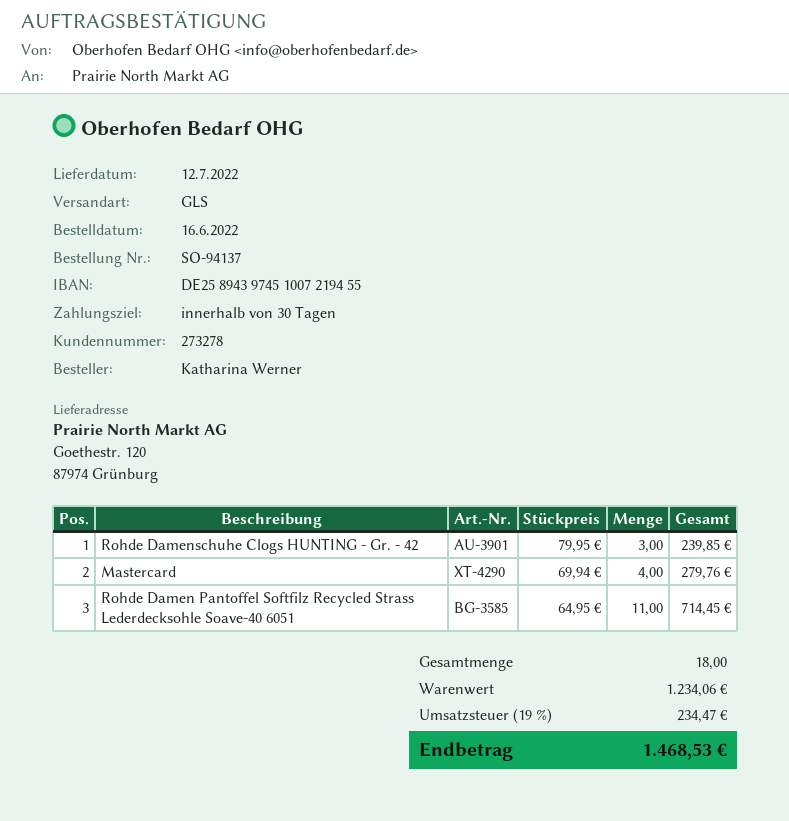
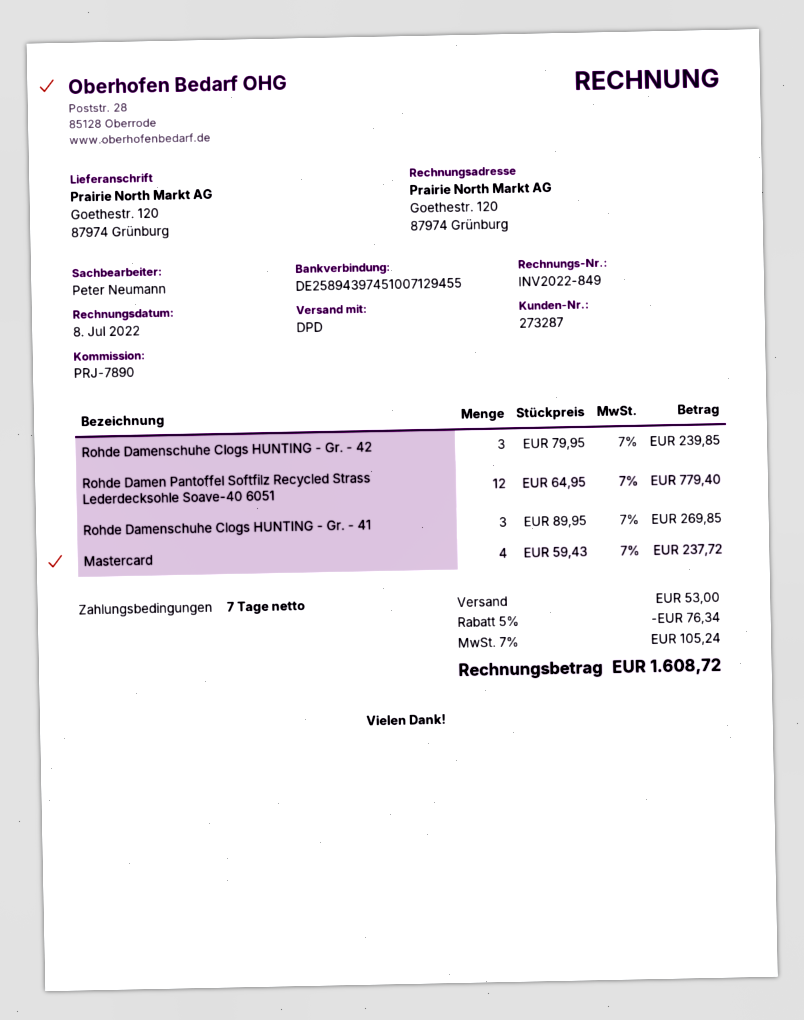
payment terms: 30 days -> 7 days
customer number: 273278 -> 273287
bank account: DE25894397451007219455 -> DE25894397451007129455
shipping method: GLS -> DPD
Mastercard: 4 x 69.94 = 279.76 -> 4 x 59.43 = 237.72
Rohde Damen Pantoffel Softfilz Recycled Strass Lederdecksohle Soave-40 6051: 11 x 64.95 = 714.45 -> 12 x 64.95 = 779.40
Rohde Damenschuhe Clogs HUNTING - Gr. - 41: none -> 3 x 89.95 = 269.85
discount: none -> 5% = 76.34
shipping: none -> 53.00
tax: 19% = 234.47 -> 7% = 105.24
total: 1468.53 -> 1608.72

